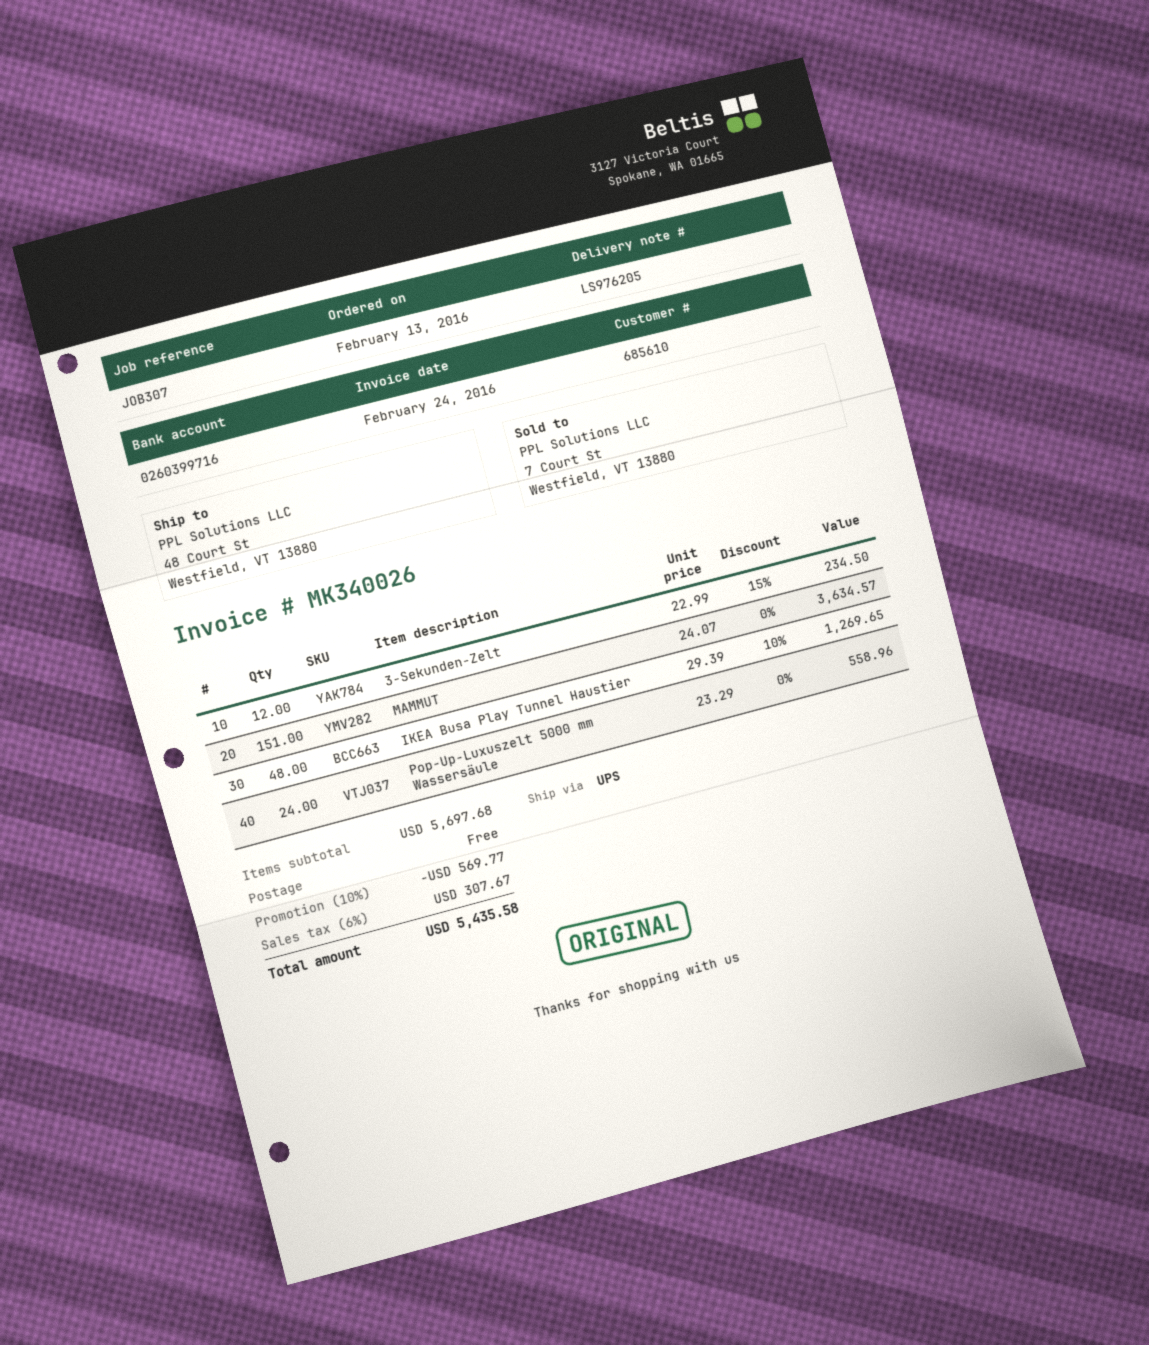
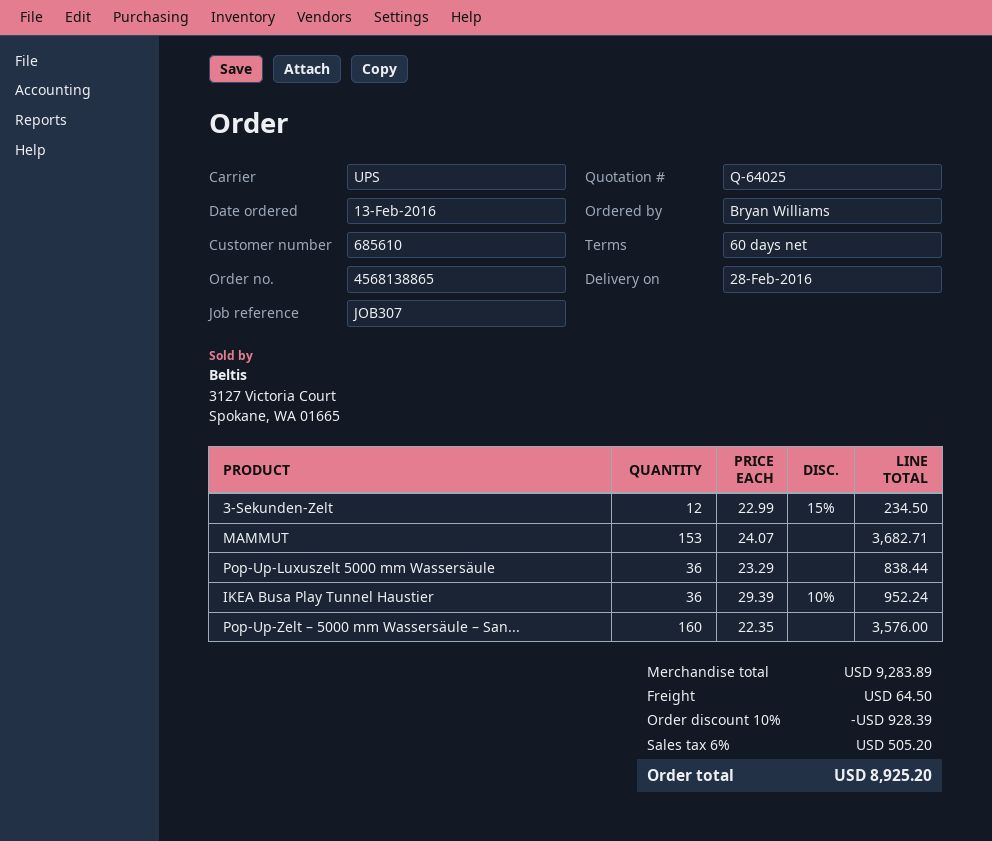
MAMMUT: 151 x 24.07 = 3634.57 -> 153 x 24.07 = 3682.71
IKEA Busa Play Tunnel Haustier: 48 x 29.39 - 10% = 1269.65 -> 36 x 29.39 - 10% = 952.24
Pop-Up-Luxuszelt 5000 mm Wassersäule: 24 x 23.29 = 558.96 -> 36 x 23.29 = 838.44
Pop-Up-Zelt – 5000 mm Wassersäule – San...: none -> 160 x 22.35 = 3576.00
subtotal: 5697.68 -> 9283.89
discount: 10% = 569.77 -> 10% = 928.39
shipping: 0.00 -> 64.50
tax: 6% = 307.67 -> 6% = 505.20
total: 5435.58 -> 8925.20

